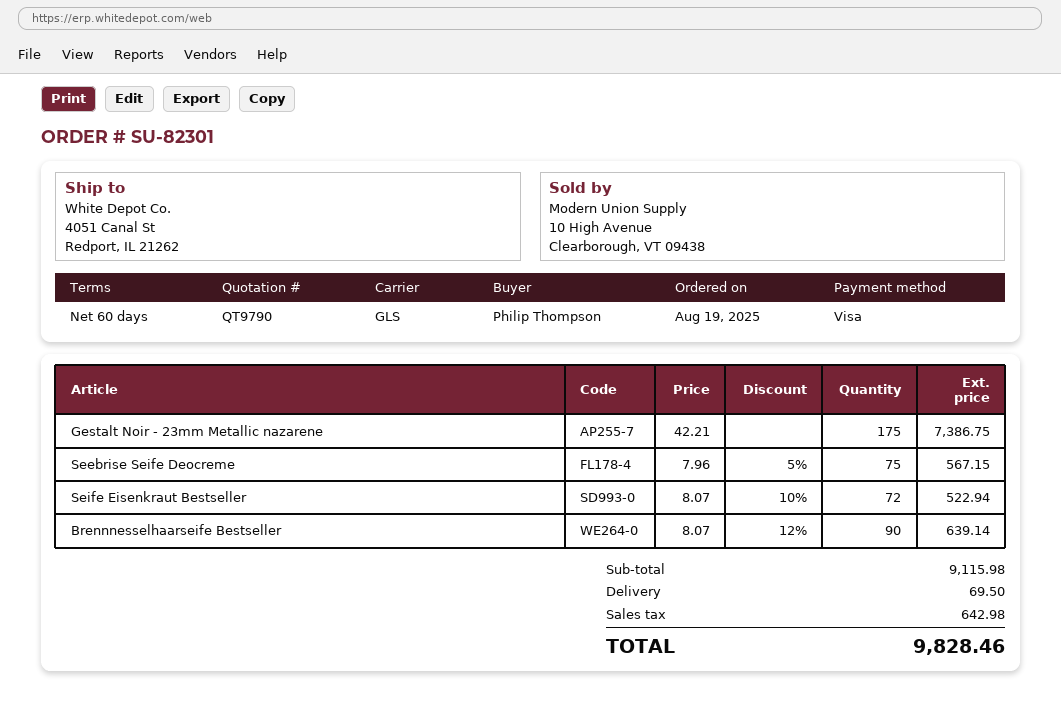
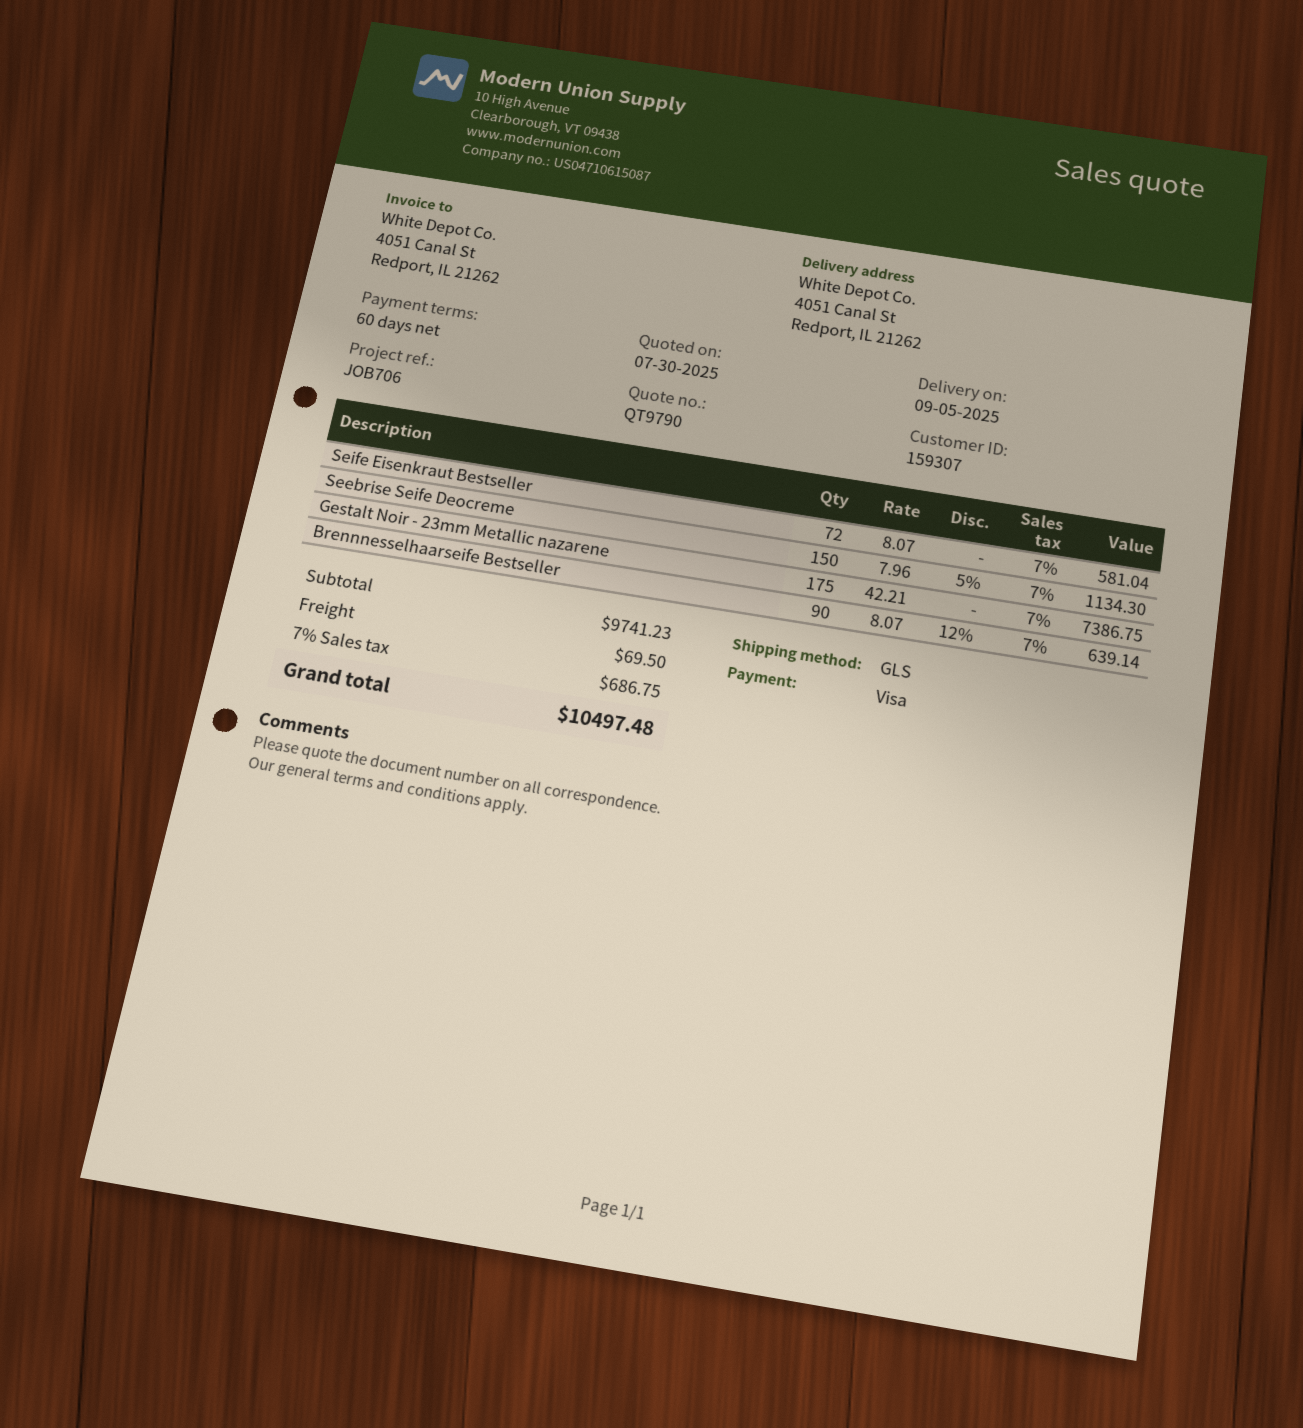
Seebrise Seife Deocreme: 75 x 7.96 - 5% = 567.15 -> 150 x 7.96 - 5% = 1134.30
Seife Eisenkraut Bestseller: 72 x 8.07 - 10% = 522.94 -> 72 x 8.07 = 581.04
subtotal: 9115.98 -> 9741.23
tax: 642.98 -> 686.75
total: 9828.46 -> 10497.48

